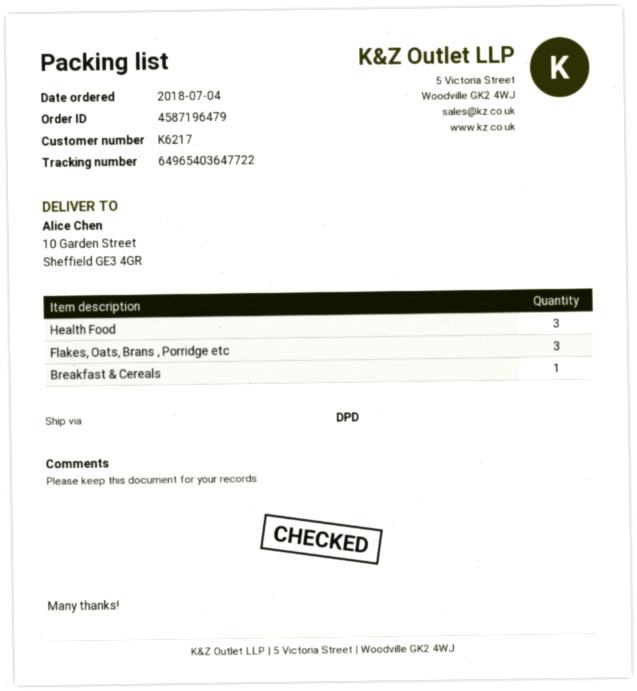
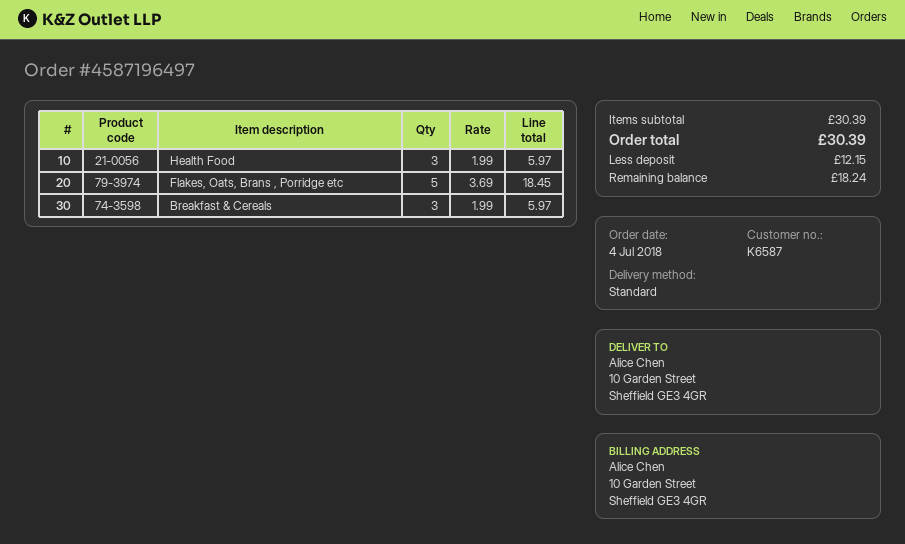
order number: 4587196479 -> 4587196497
customer number: K6217 -> K6587
shipping method: DPD -> standard
Flakes, Oats, Brans , Porridge etc: 3 -> 5
Breakfast & Cereals: 1 -> 3

